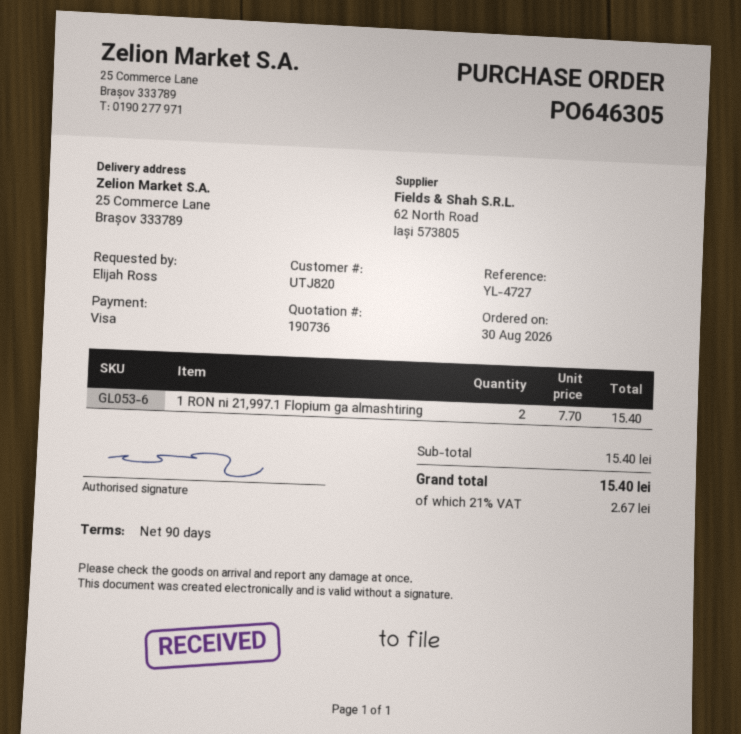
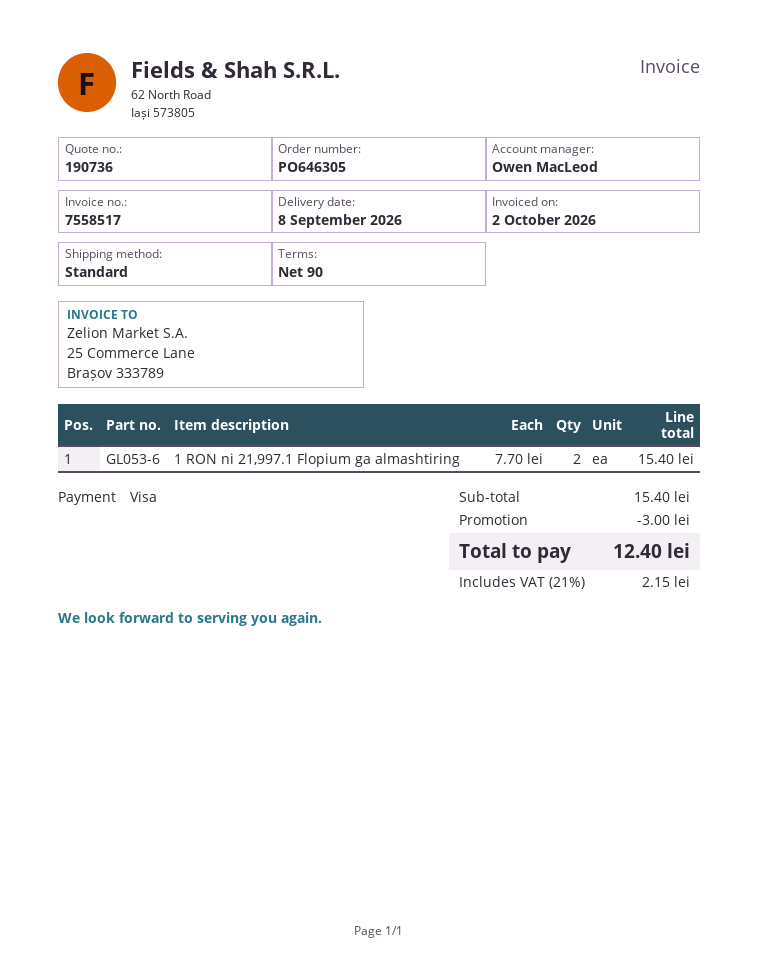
discount: none -> 3.00
tax: 21% = 2.67 -> 21% = 2.15
total: 15.40 -> 12.40

